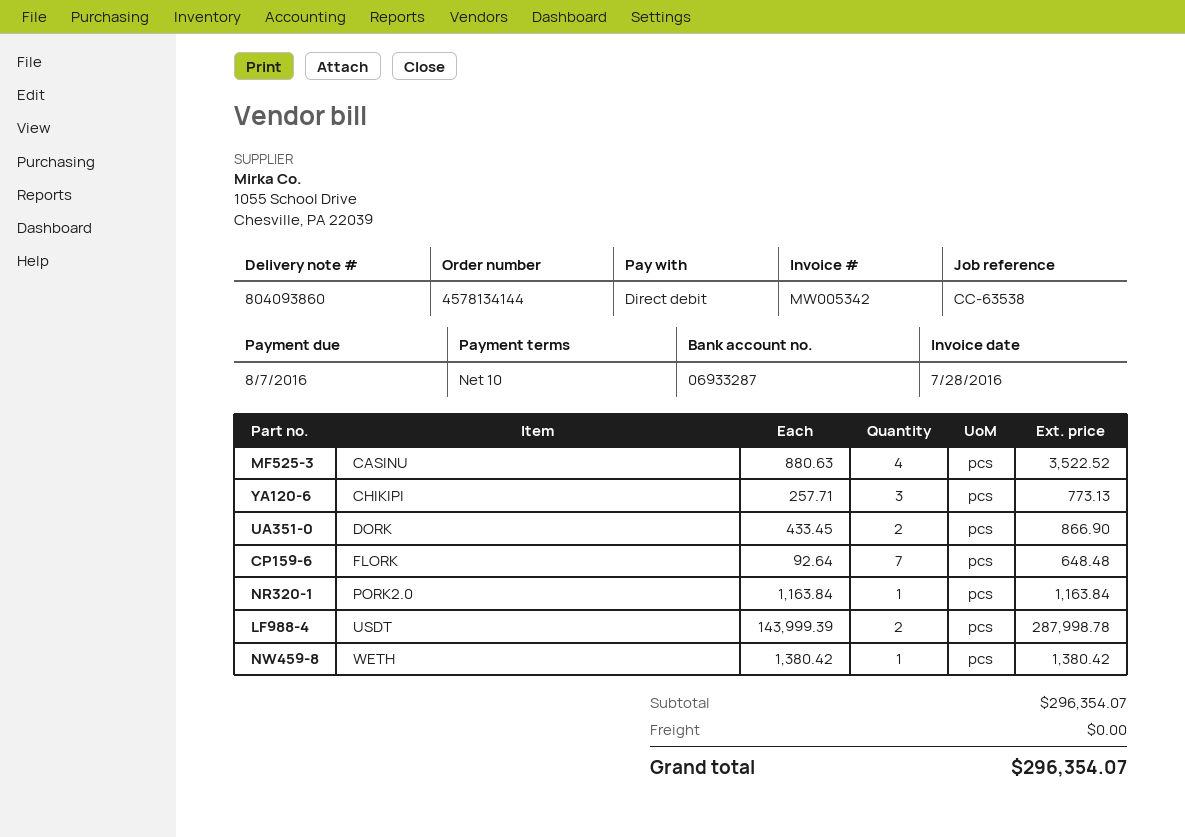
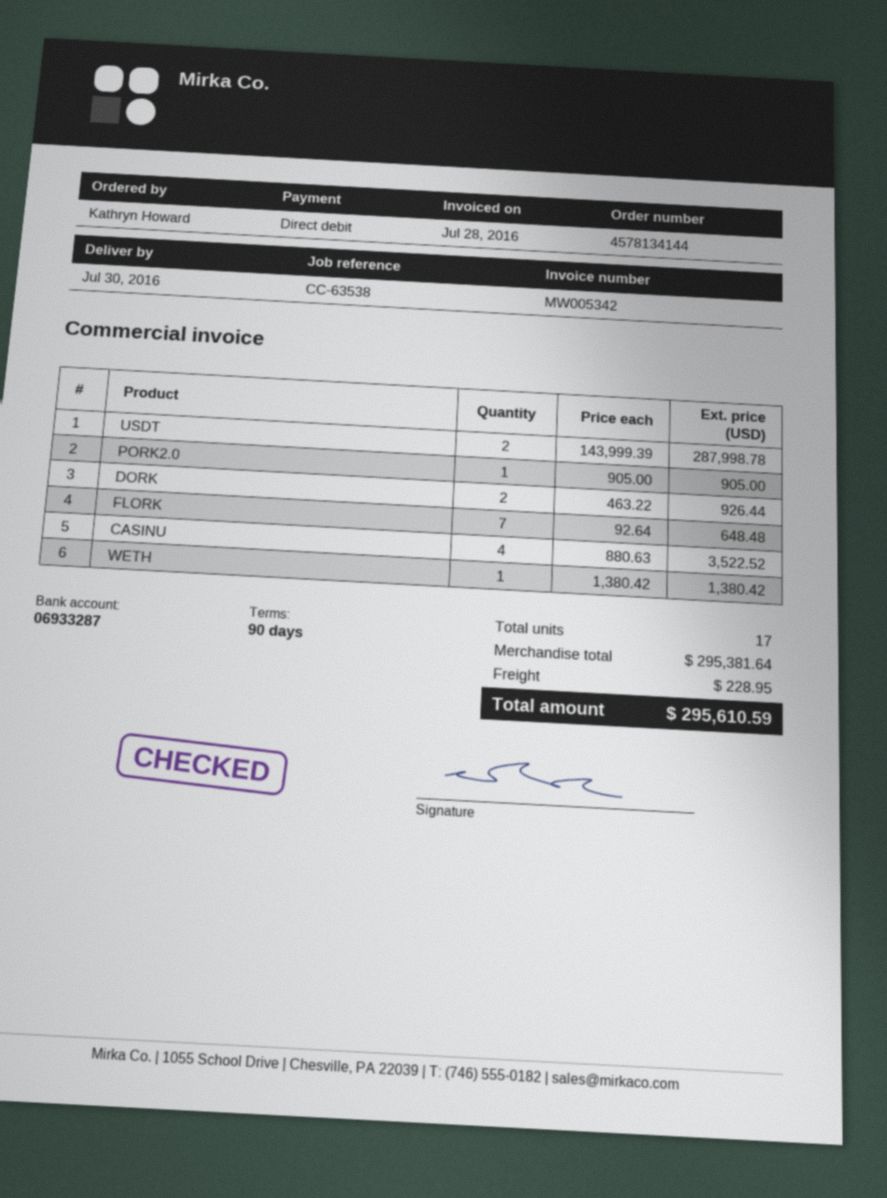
payment terms: 10 days -> 90 days
CHIKIPI: 3 x 257.71 = 773.13 -> none
DORK: 2 x 433.45 = 866.90 -> 2 x 463.22 = 926.44
PORK2.0: 1 x 1163.84 = 1163.84 -> 1 x 905.00 = 905.00
subtotal: 296354.07 -> 295381.64
shipping: 0.00 -> 228.95
total: 296354.07 -> 295610.59

